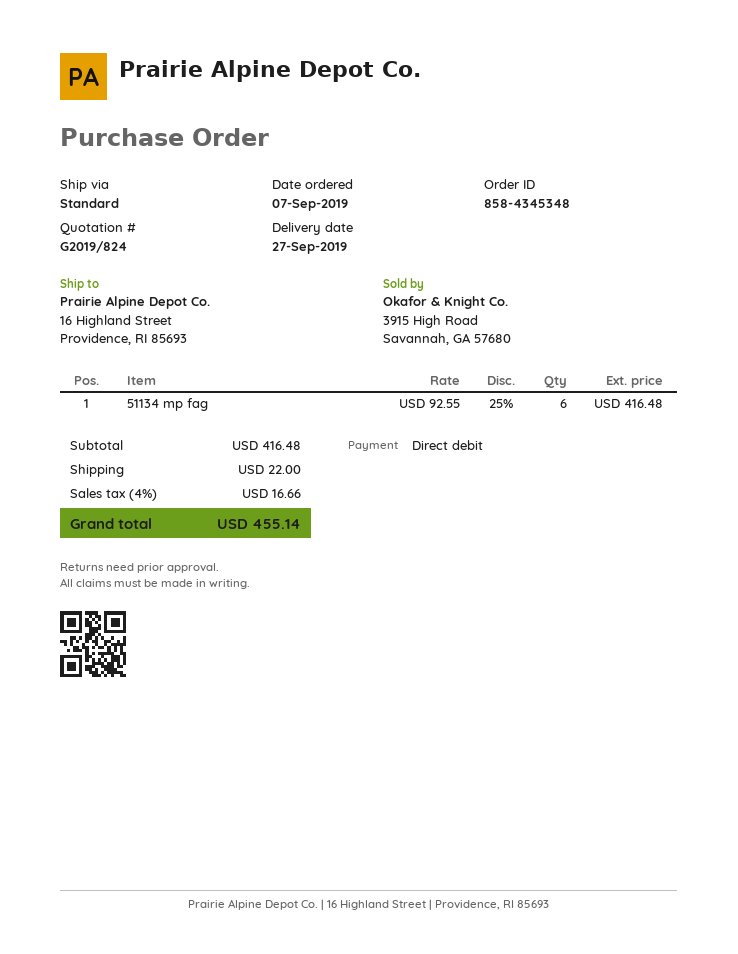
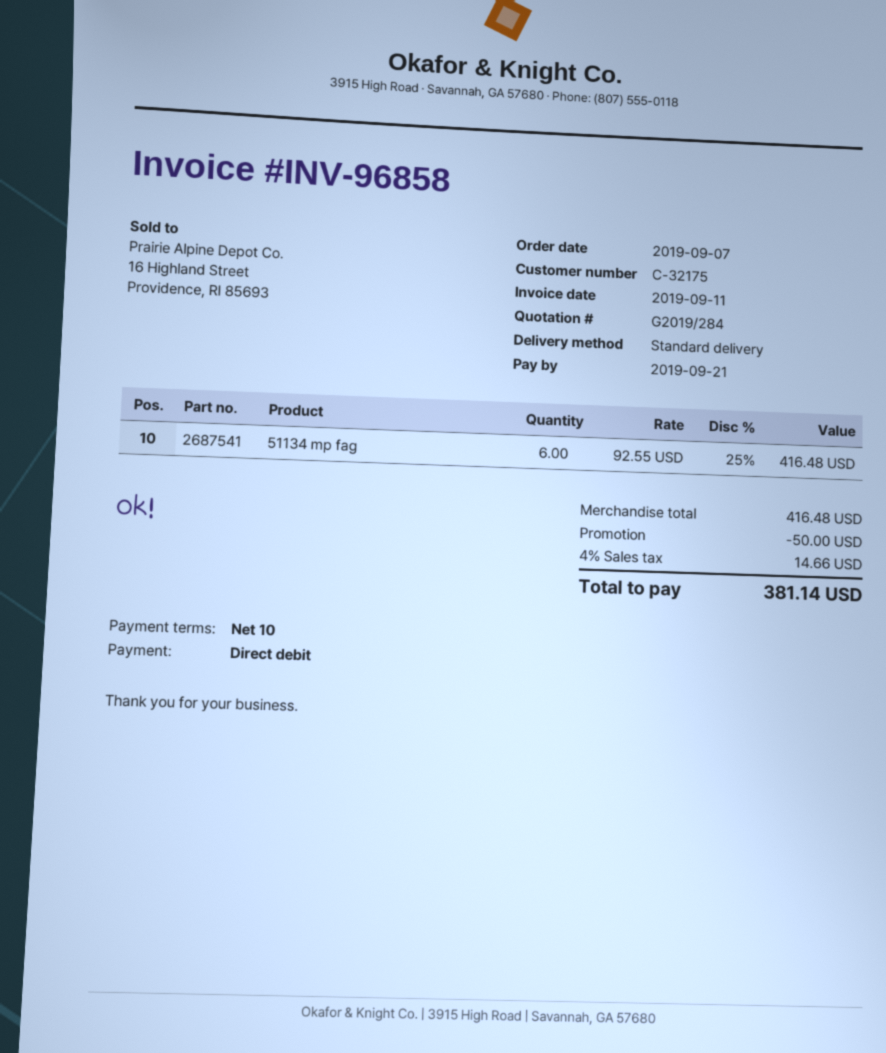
quote number: G2019/824 -> G2019/284
discount: none -> 50.00
shipping: 22.00 -> none
tax: 4% = 16.66 -> 4% = 14.66
total: 455.14 -> 381.14

